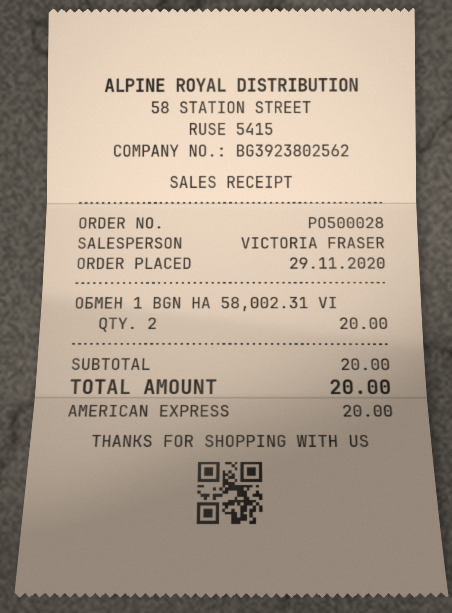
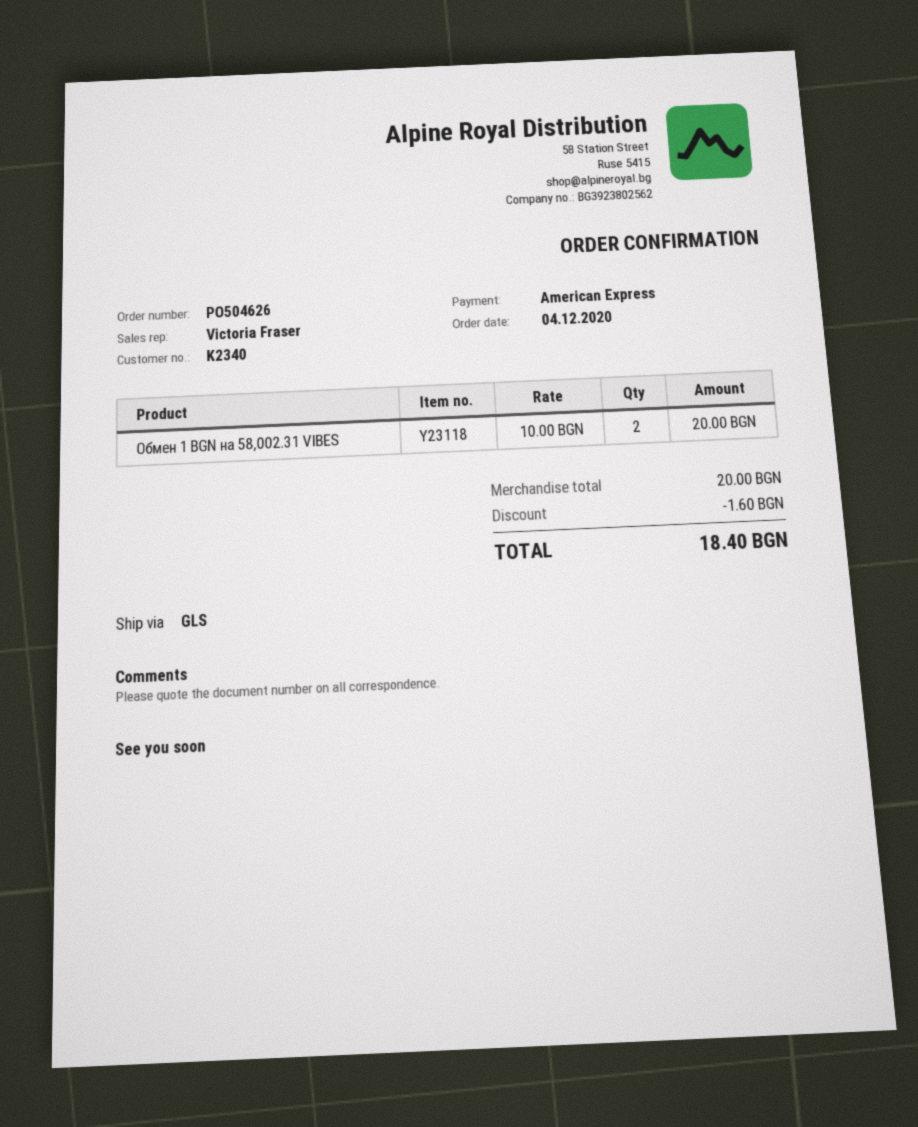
order number: PO500028 -> PO504626
order date: 2020-11-29 -> 2020-12-04
discount: none -> 1.60
total: 20.00 -> 18.40

